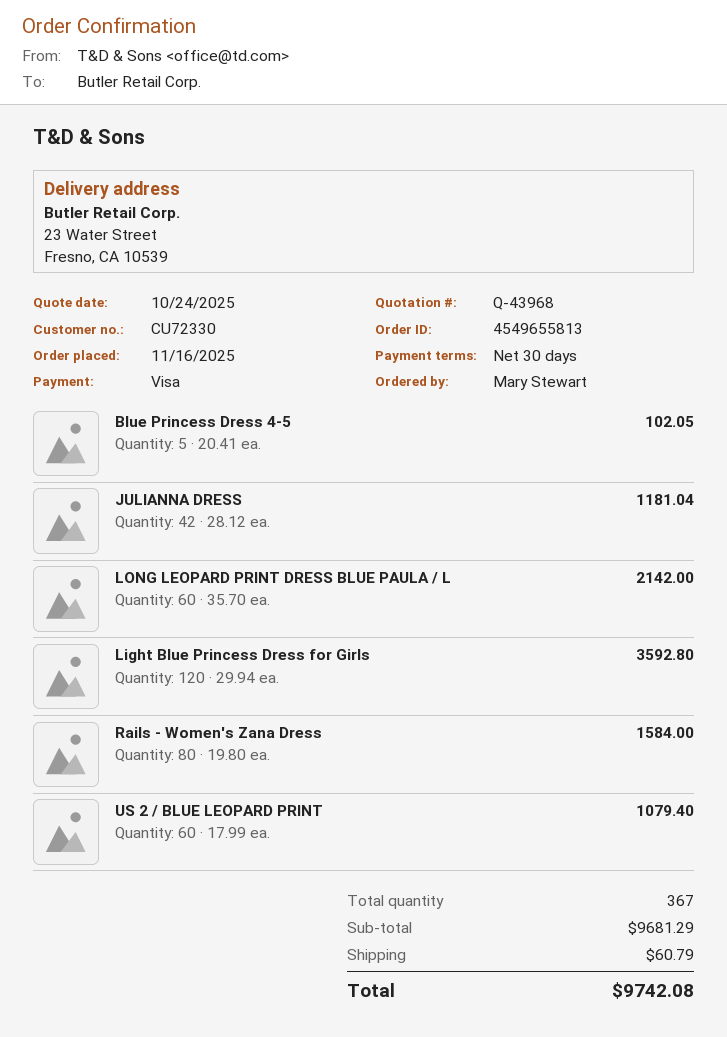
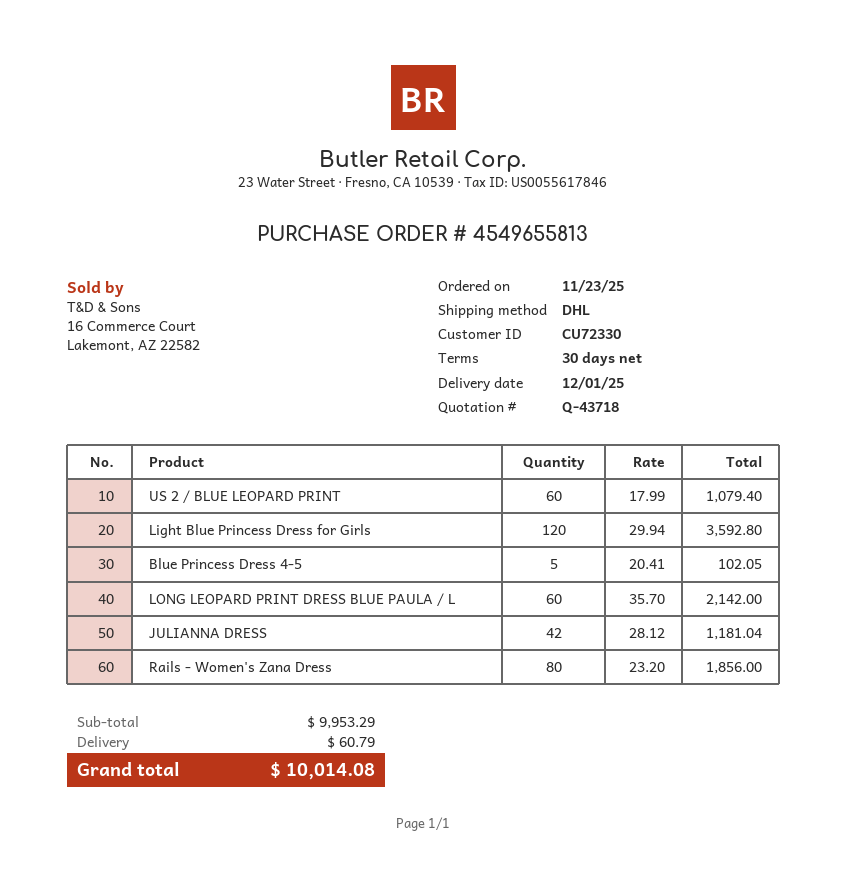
quote number: Q-43968 -> Q-43718
order date: 2025-11-16 -> 2025-11-23
Rails - Women's Zana Dress: 80 x 19.80 = 1584.00 -> 80 x 23.20 = 1856.00
subtotal: 9681.29 -> 9953.29
total: 9742.08 -> 10014.08

